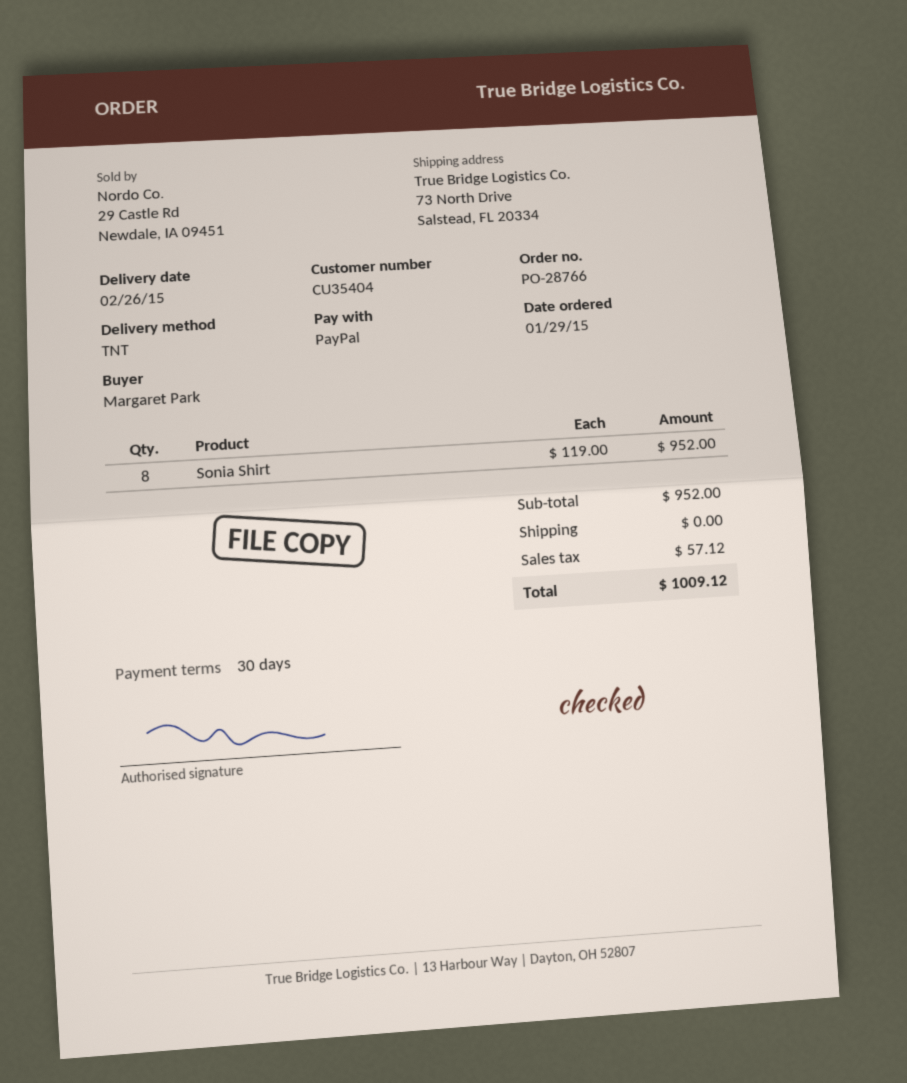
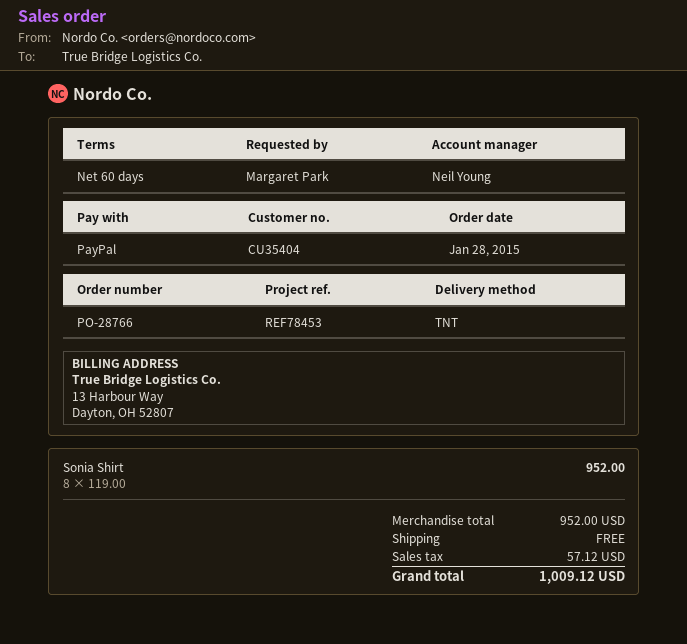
order date: 2015-01-29 -> 2015-01-28
payment terms: 30 days -> 60 days

